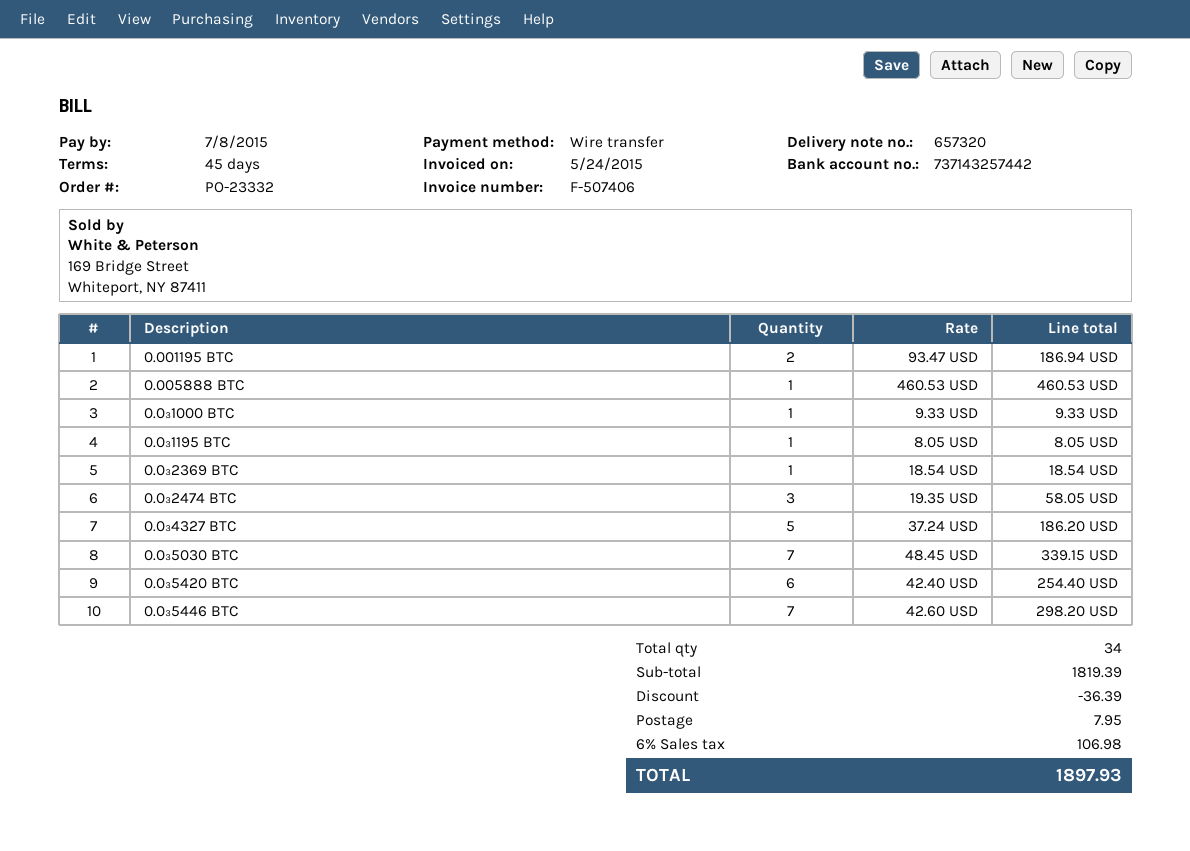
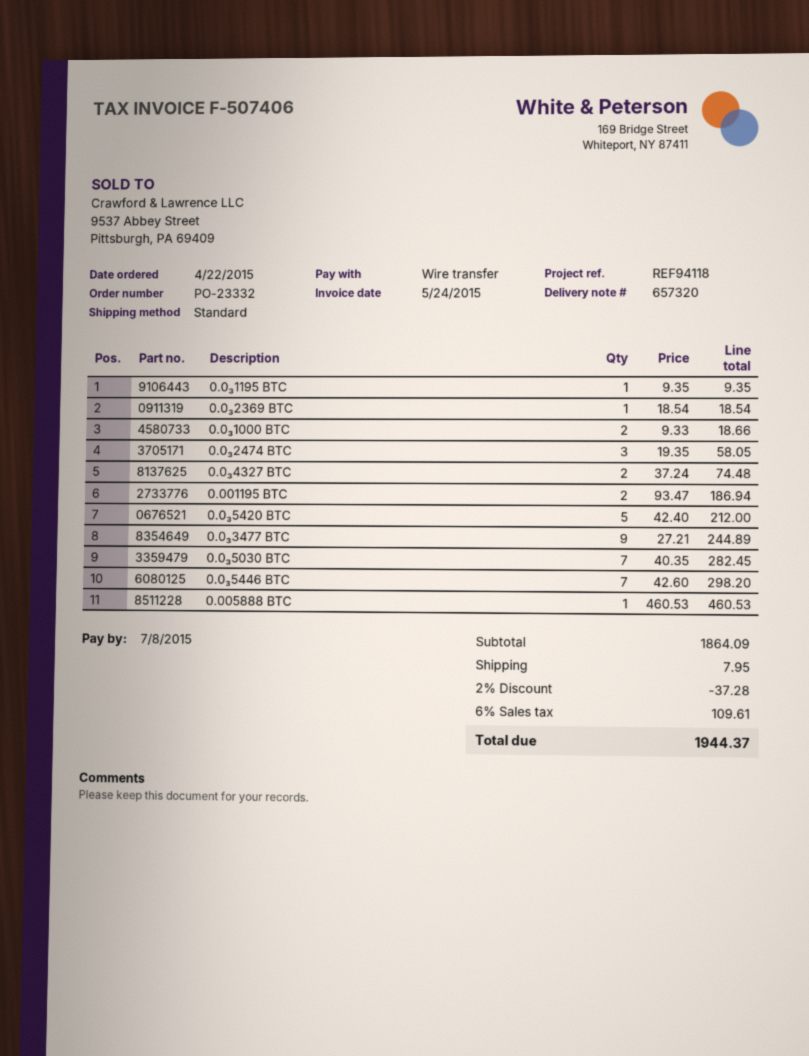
0.0₃1000 BTC: 1 x 9.33 = 9.33 -> 2 x 9.33 = 18.66
0.0₃1195 BTC: 1 x 8.05 = 8.05 -> 1 x 9.35 = 9.35
0.0₃4327 BTC: 5 x 37.24 = 186.20 -> 2 x 37.24 = 74.48
0.0₃5030 BTC: 7 x 48.45 = 339.15 -> 7 x 40.35 = 282.45
0.0₃5420 BTC: 6 x 42.40 = 254.40 -> 5 x 42.40 = 212.00
0.0₃3477 BTC: none -> 9 x 27.21 = 244.89
subtotal: 1819.39 -> 1864.09
discount: 36.39 -> 37.28
tax: 6% = 106.98 -> 6% = 109.61
total: 1897.93 -> 1944.37

